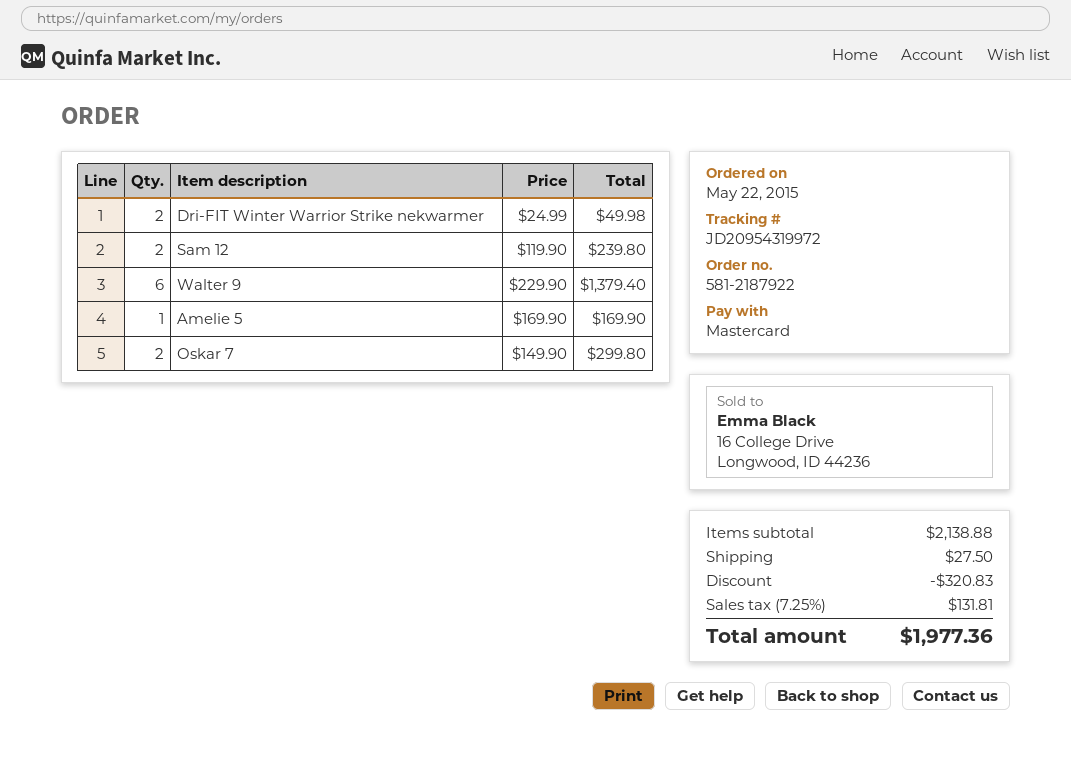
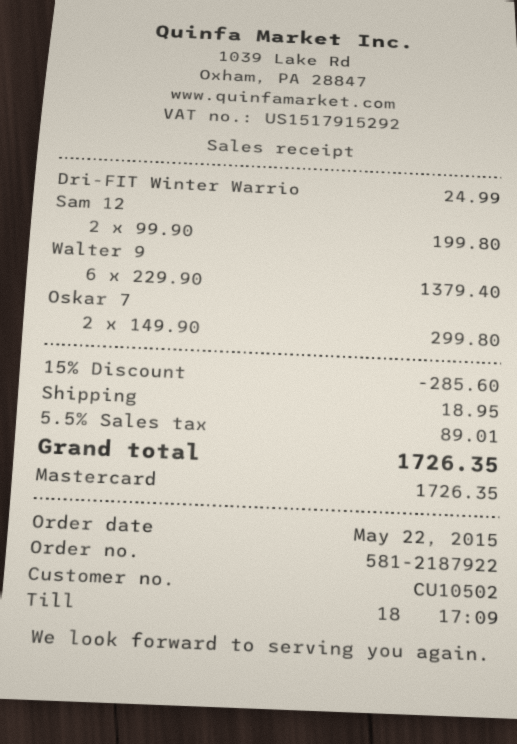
Dri-FIT Winter Warrior Strike nekwarmer: 2 x 24.99 = 49.98 -> 1 x 24.99 = 24.99
Sam 12: 2 x 119.90 = 239.80 -> 2 x 99.90 = 199.80
Amelie 5: 1 x 169.90 = 169.90 -> none
discount: 320.83 -> 285.60
shipping: 27.50 -> 18.95
tax: 7.25% = 131.81 -> 5.5% = 89.01
total: 1977.36 -> 1726.35

